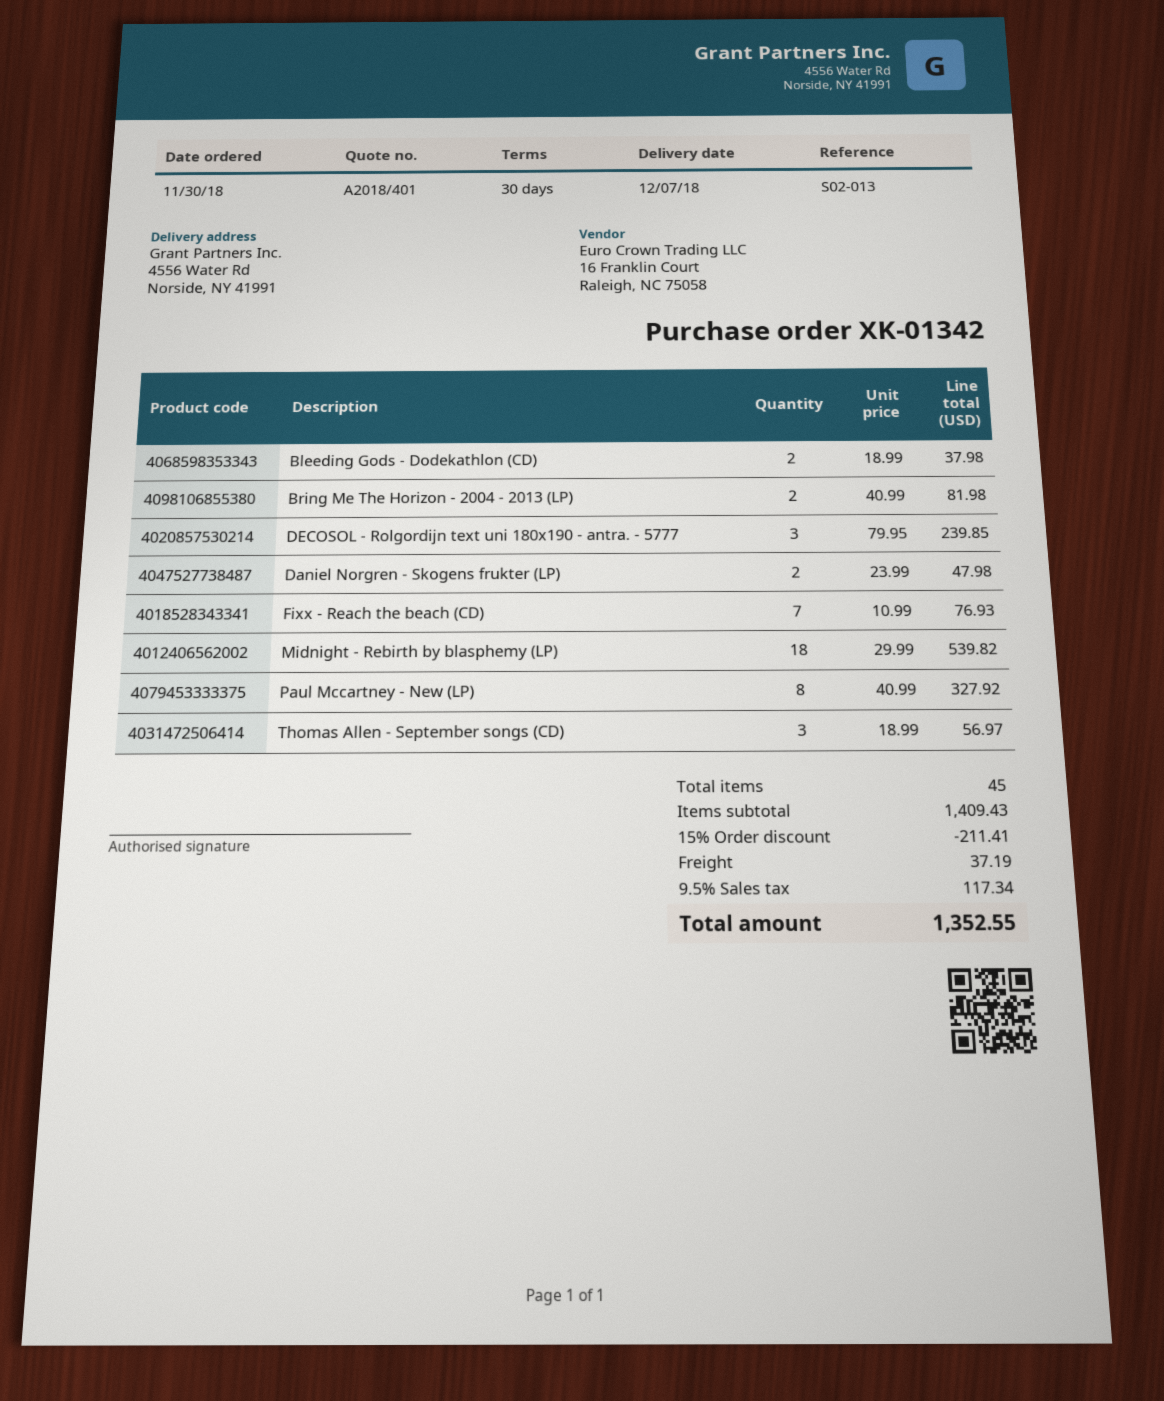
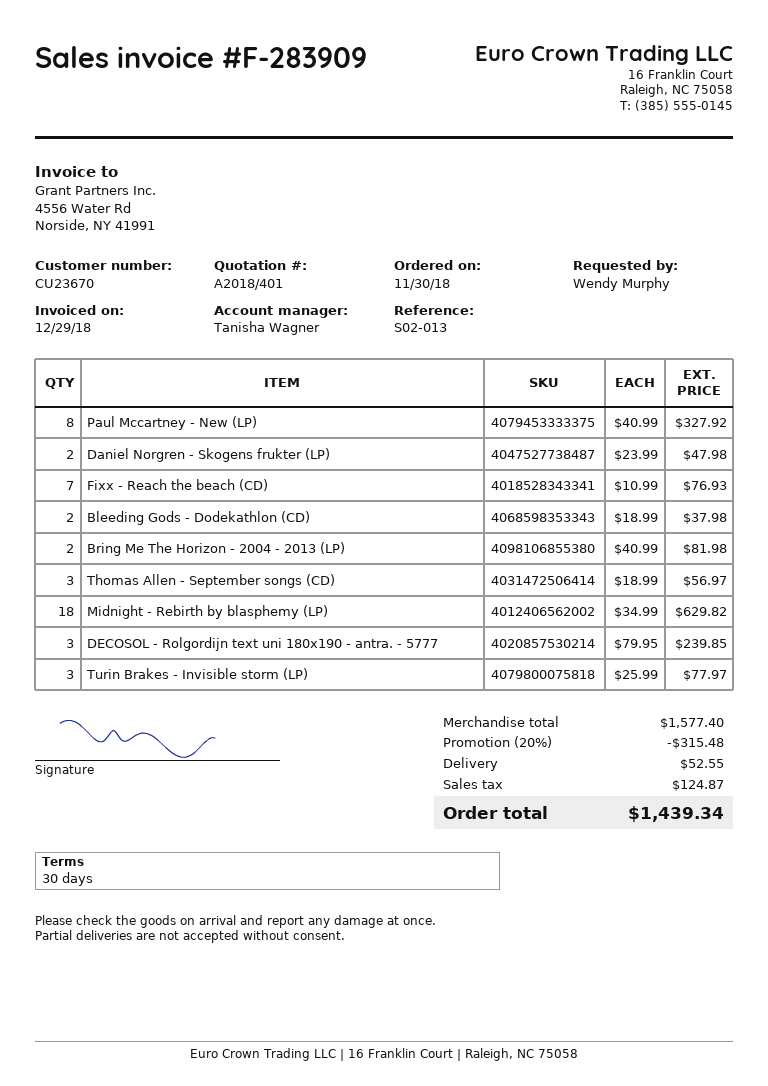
Midnight - Rebirth by blasphemy (LP): 18 x 29.99 = 539.82 -> 18 x 34.99 = 629.82
Turin Brakes - Invisible storm (LP): none -> 3 x 25.99 = 77.97
subtotal: 1409.43 -> 1577.40
discount: 15% = 211.41 -> 20% = 315.48
shipping: 37.19 -> 52.55
tax: 117.34 -> 124.87
total: 1352.55 -> 1439.34

